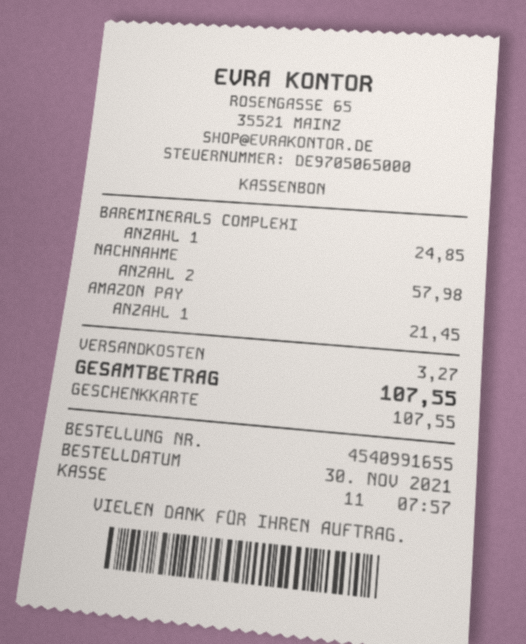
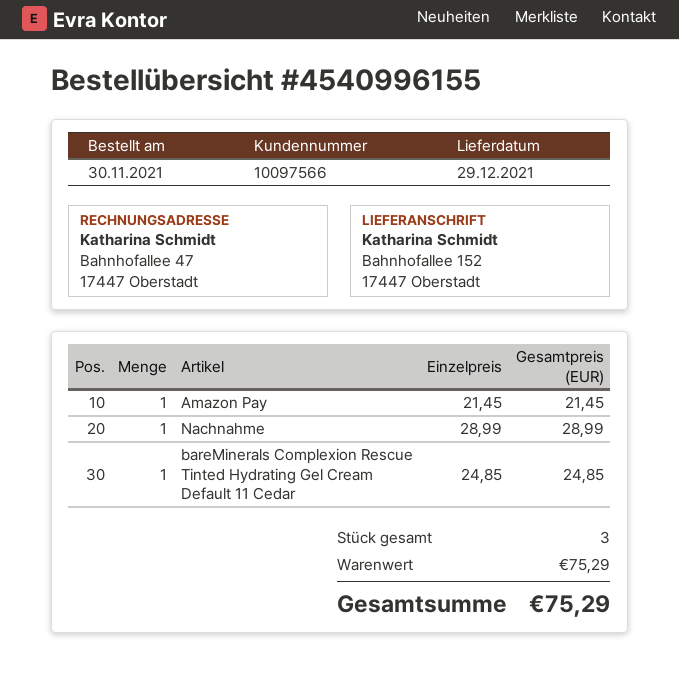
order number: 4540991655 -> 4540996155
NACHNAHME: 2 for 57.98 -> 1 for 28.99
shipping: 3.27 -> none
total: 107.55 -> 75.29

